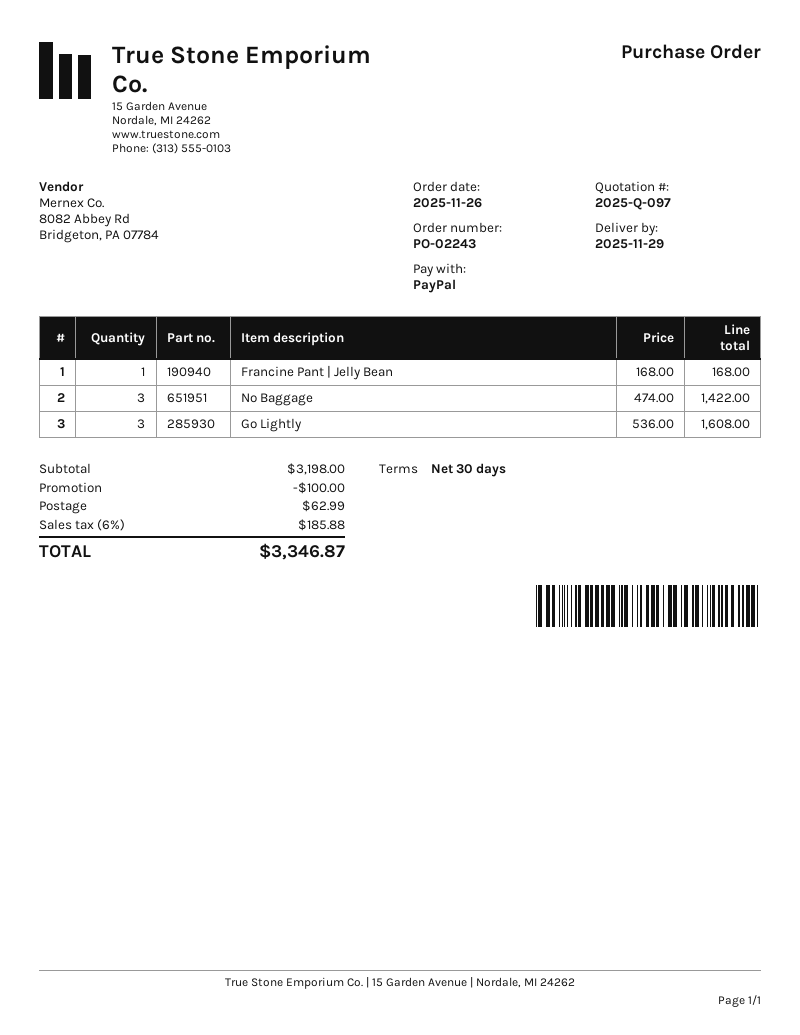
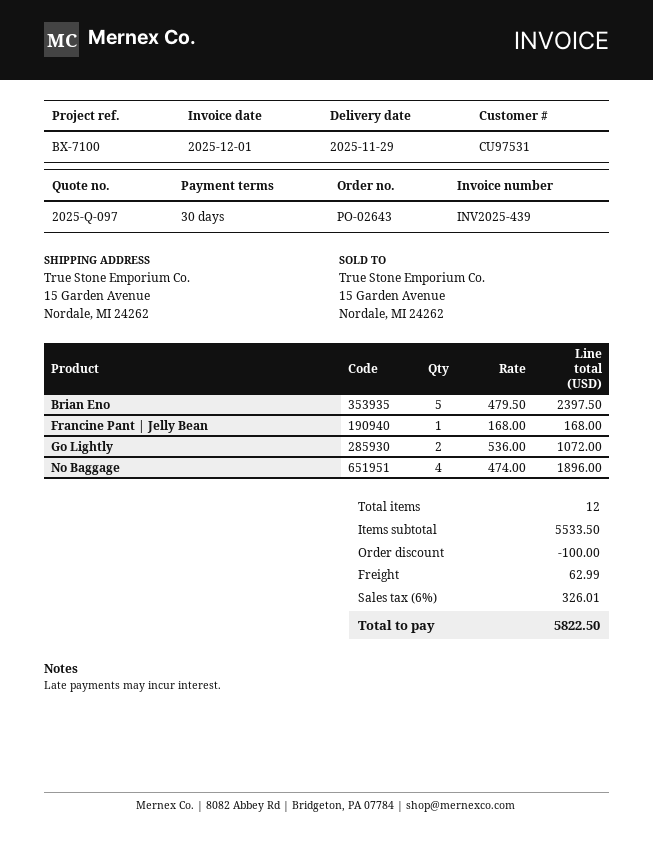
order number: PO-02243 -> PO-02643
No Baggage: 3 x 474.00 = 1422.00 -> 4 x 474.00 = 1896.00
Go Lightly: 3 x 536.00 = 1608.00 -> 2 x 536.00 = 1072.00
Brian Eno: none -> 5 x 479.50 = 2397.50
subtotal: 3198.00 -> 5533.50
tax: 6% = 185.88 -> 6% = 326.01
total: 3346.87 -> 5822.50

